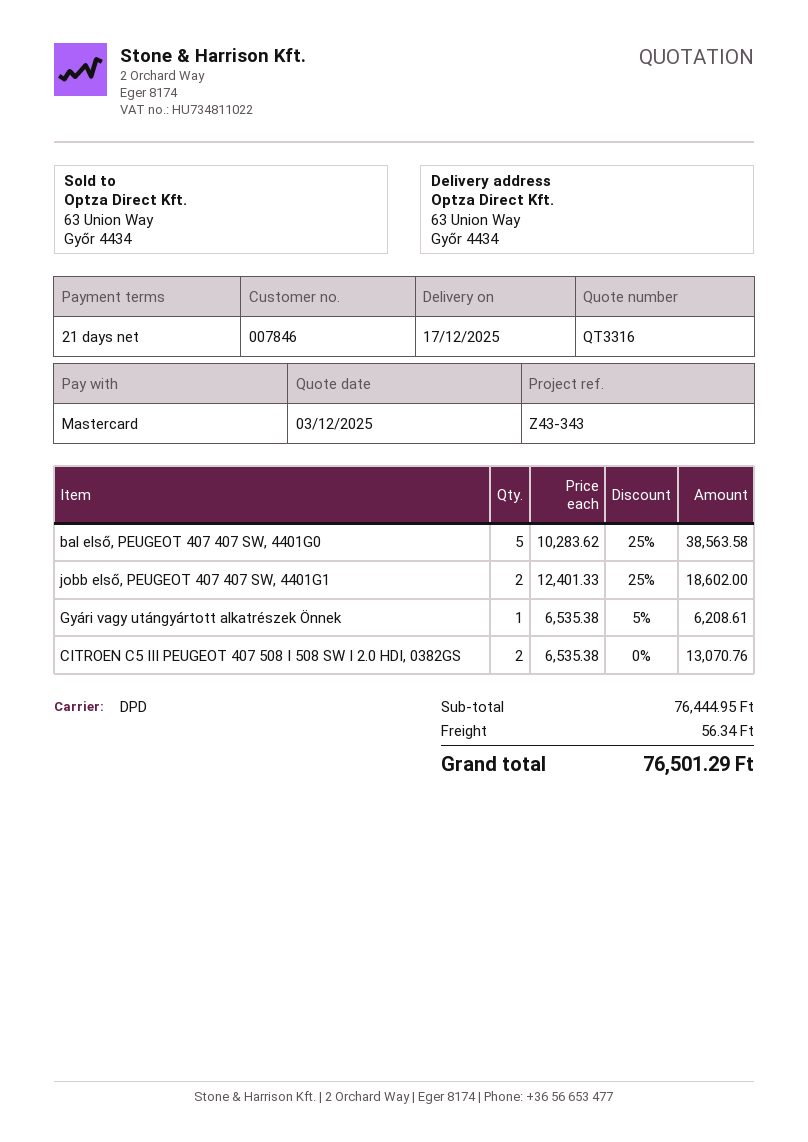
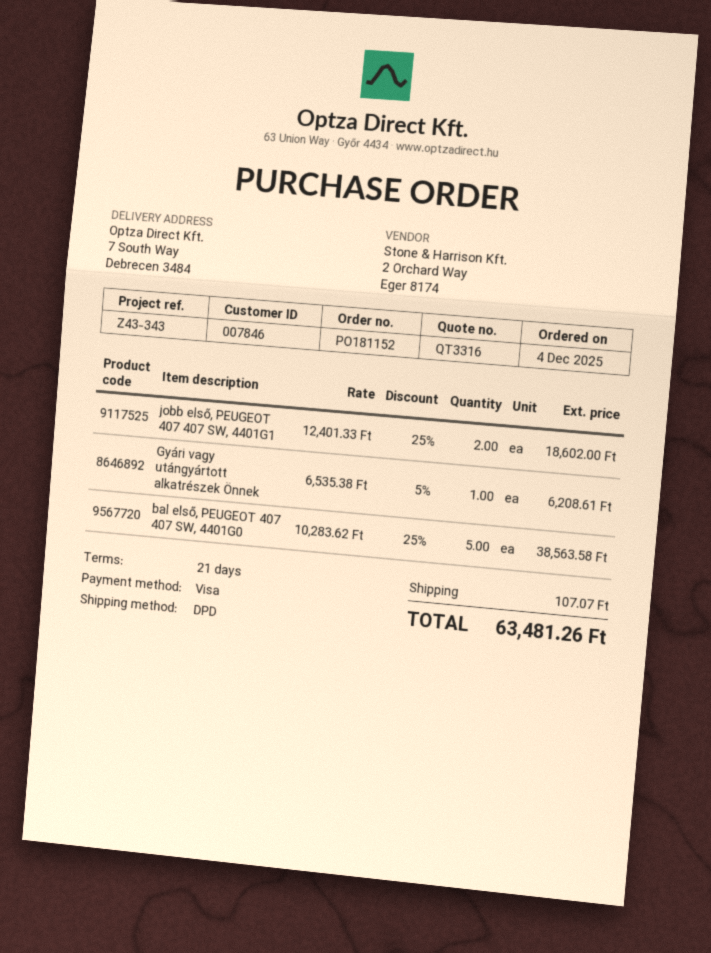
payment method: Mastercard -> Visa
ship to: 63 Union Way, Győr 4434 -> 7 South Way, Debrecen 3484
CITROEN C5 III PEUGEOT 407 508 I 508 SW I 2.0 HDI, 0382GS: 2 x 6535.38 = 13070.76 -> none
shipping: 56.34 -> 107.07
total: 76501.29 -> 63481.26

